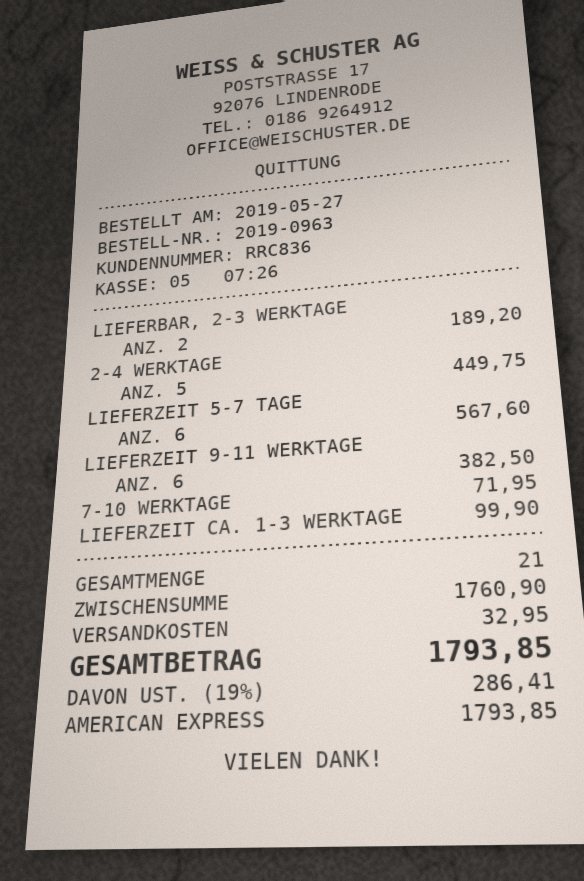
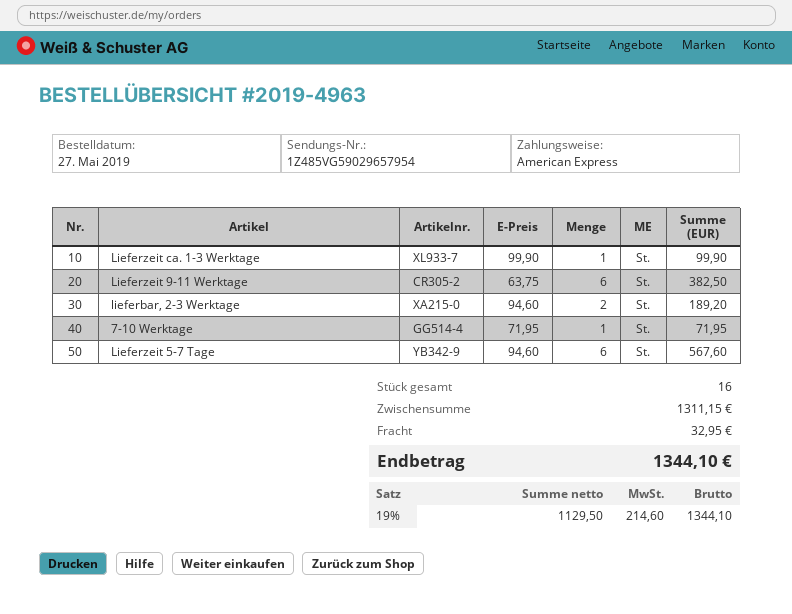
order number: 2019-0963 -> 2019-4963
2-4 WERKTAGE: 5 for 449.75 -> none
total quantity: 21 -> 16
subtotal: 1760.90 -> 1311.15
tax: 19% = 286.41 -> 19% = 214.60
total: 1793.85 -> 1344.10

